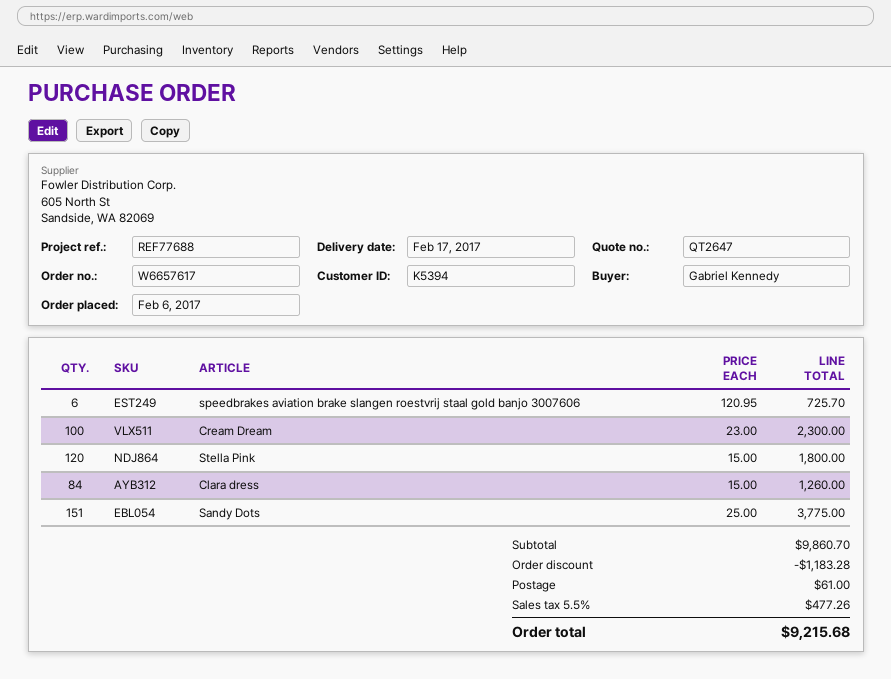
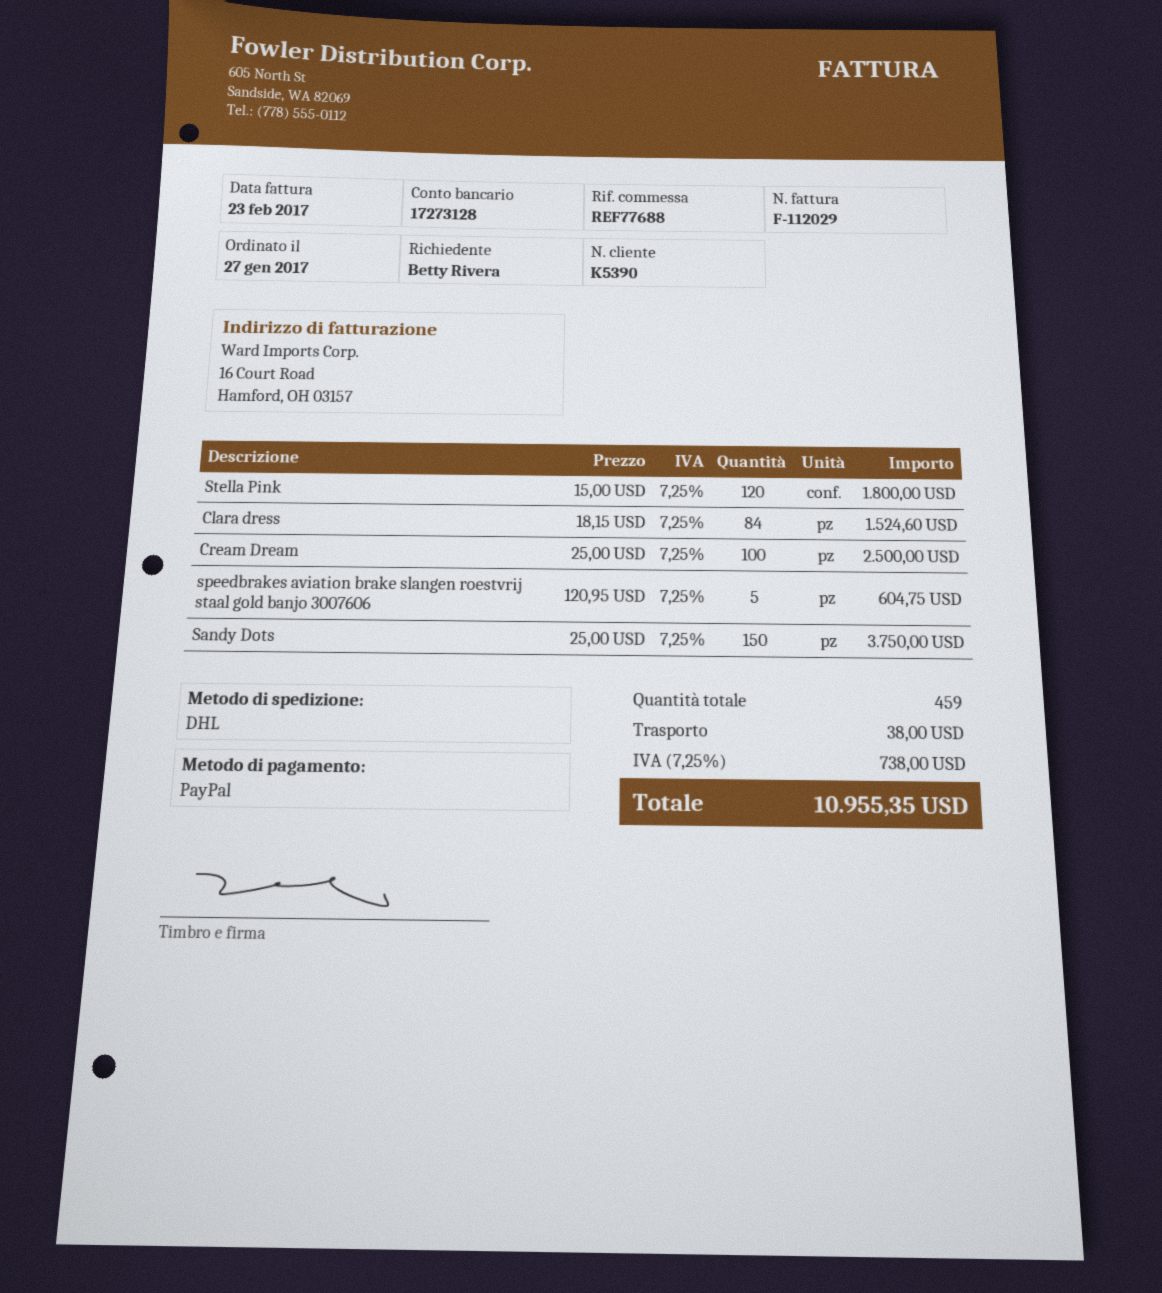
order date: 2017-02-06 -> 2017-01-27
customer number: K5394 -> K5390
ordered by: Gabriel Kennedy -> Betty Rivera
speedbrakes aviation brake slangen roestvrij staal gold banjo 3007606: 6 x 120.95 = 725.70 -> 5 x 120.95 = 604.75
Cream Dream: 100 x 23.00 = 2300.00 -> 100 x 25.00 = 2500.00
Clara dress: 84 x 15.00 = 1260.00 -> 84 x 18.15 = 1524.60
Sandy Dots: 151 x 25.00 = 3775.00 -> 150 x 25.00 = 3750.00
discount: 1183.28 -> none
shipping: 61.00 -> 38.00
tax: 5.5% = 477.26 -> 7.25% = 738.00
total: 9215.68 -> 10955.35

